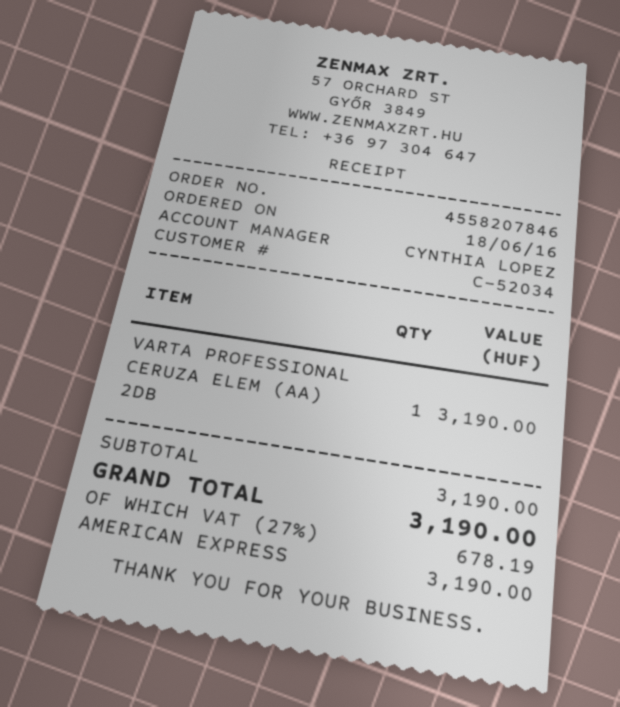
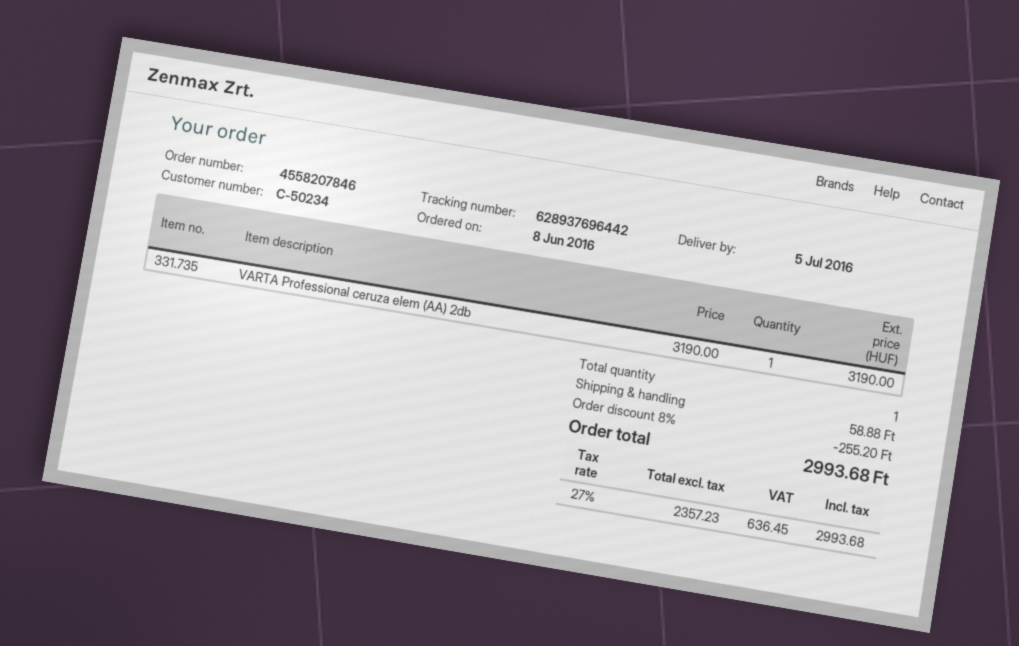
order date: 2016-06-18 -> 2016-06-08
customer number: C-52034 -> C-50234
discount: none -> 8% = 255.20
shipping: none -> 58.88
tax: 27% = 678.19 -> 27% = 636.45
total: 3190.00 -> 2993.68

